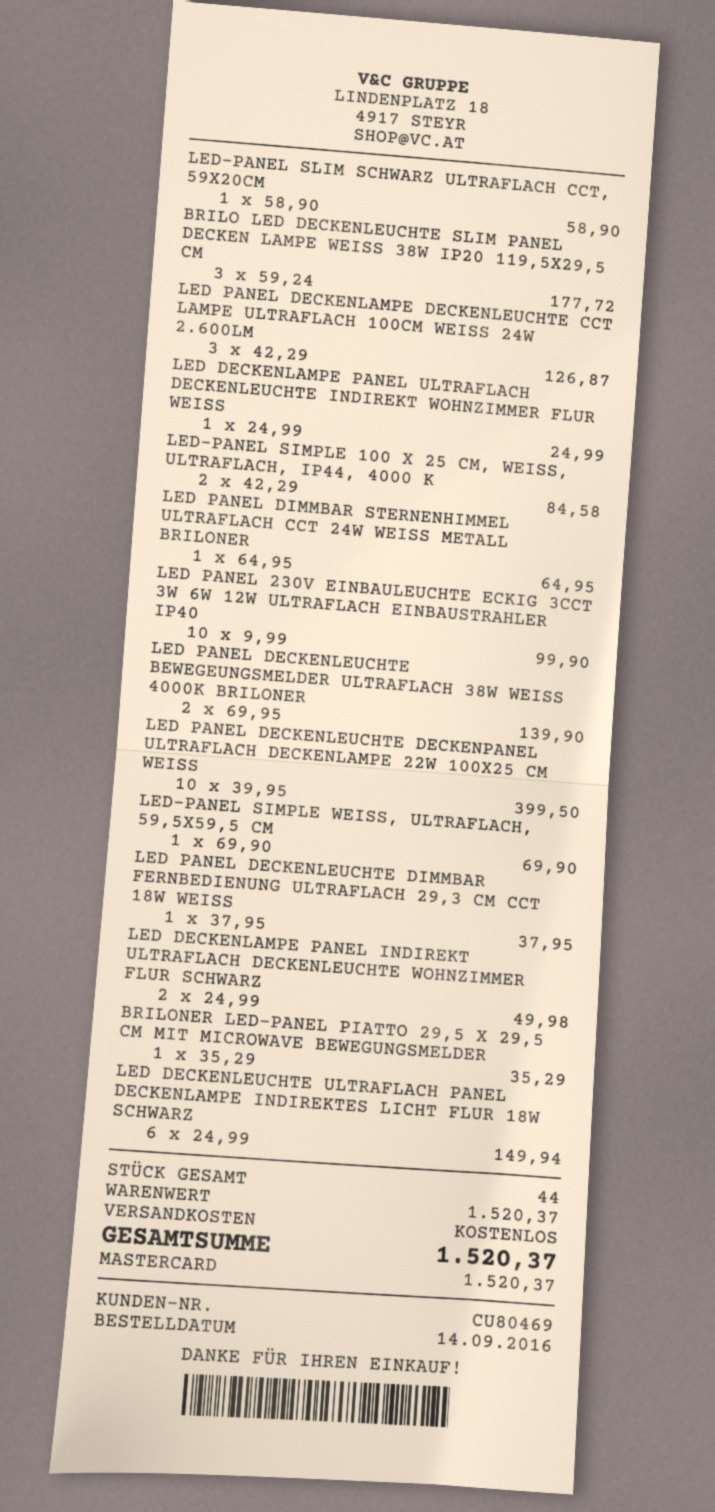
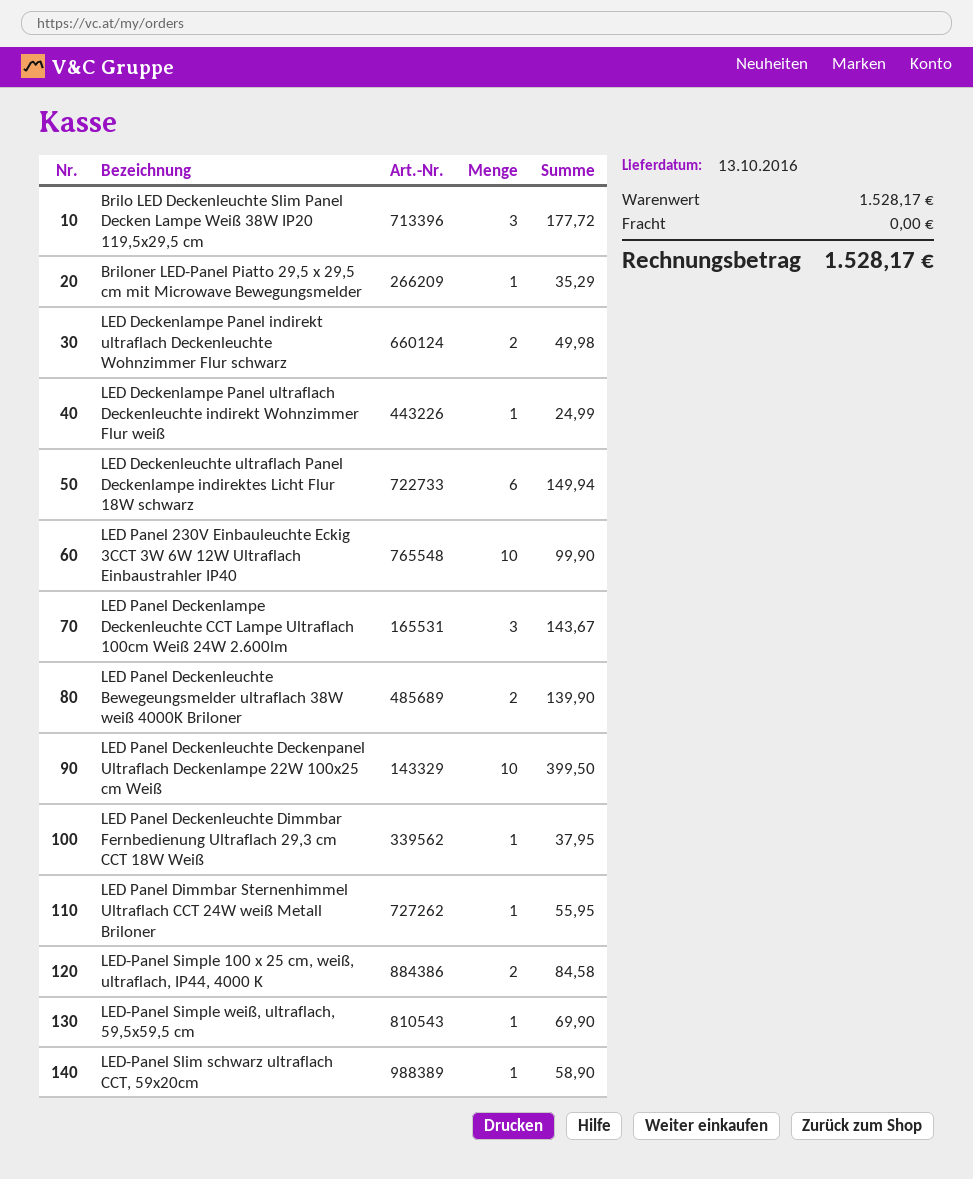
LED PANEL DECKENLAMPE DECKENLEUCHTE CCT LAMPE ULTRAFLACH 100CM WEISS 24W 2.600LM: 3 for 126.87 -> 3 for 143.67
LED PANEL DIMMBAR STERNENHIMMEL ULTRAFLACH CCT 24W WEISS METALL BRILONER: 1 for 64.95 -> 1 for 55.95
subtotal: 1520.37 -> 1528.17
total: 1520.37 -> 1528.17

